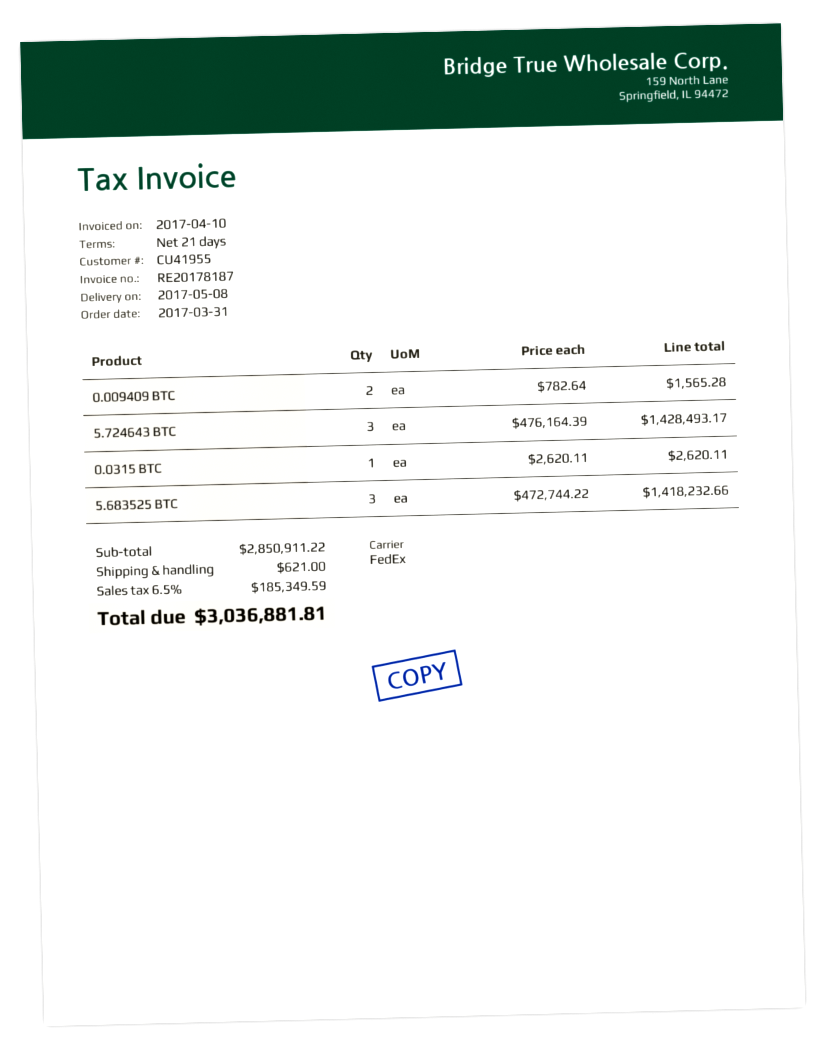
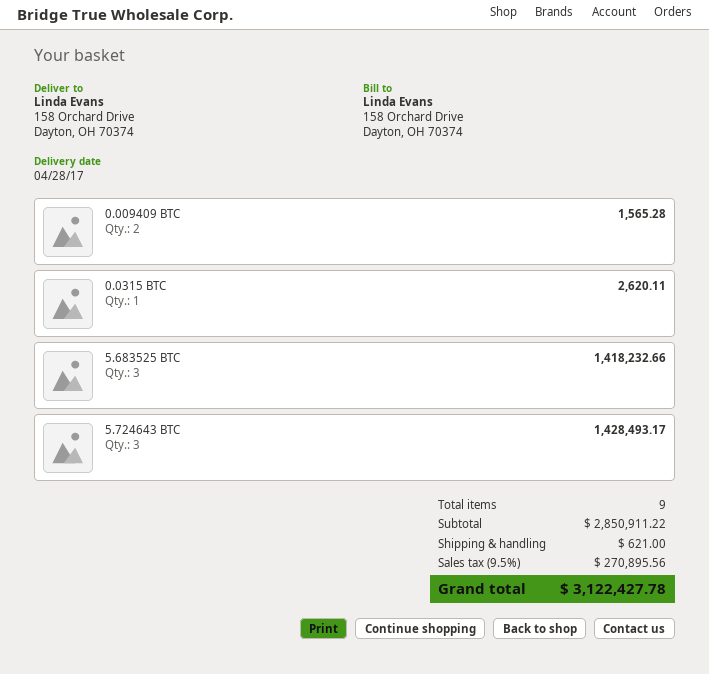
delivery date: 2017-05-08 -> 2017-04-28
tax: 6.5% = 185349.59 -> 9.5% = 270895.56
total: 3036881.81 -> 3122427.78

